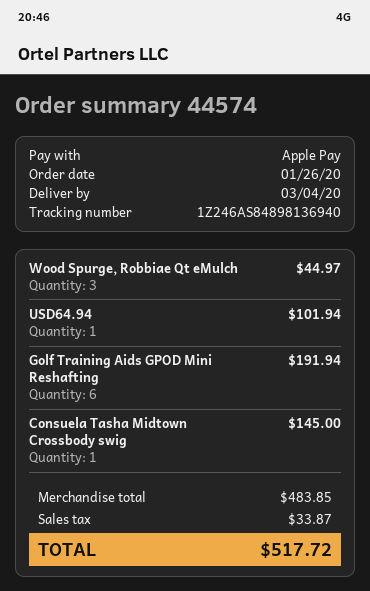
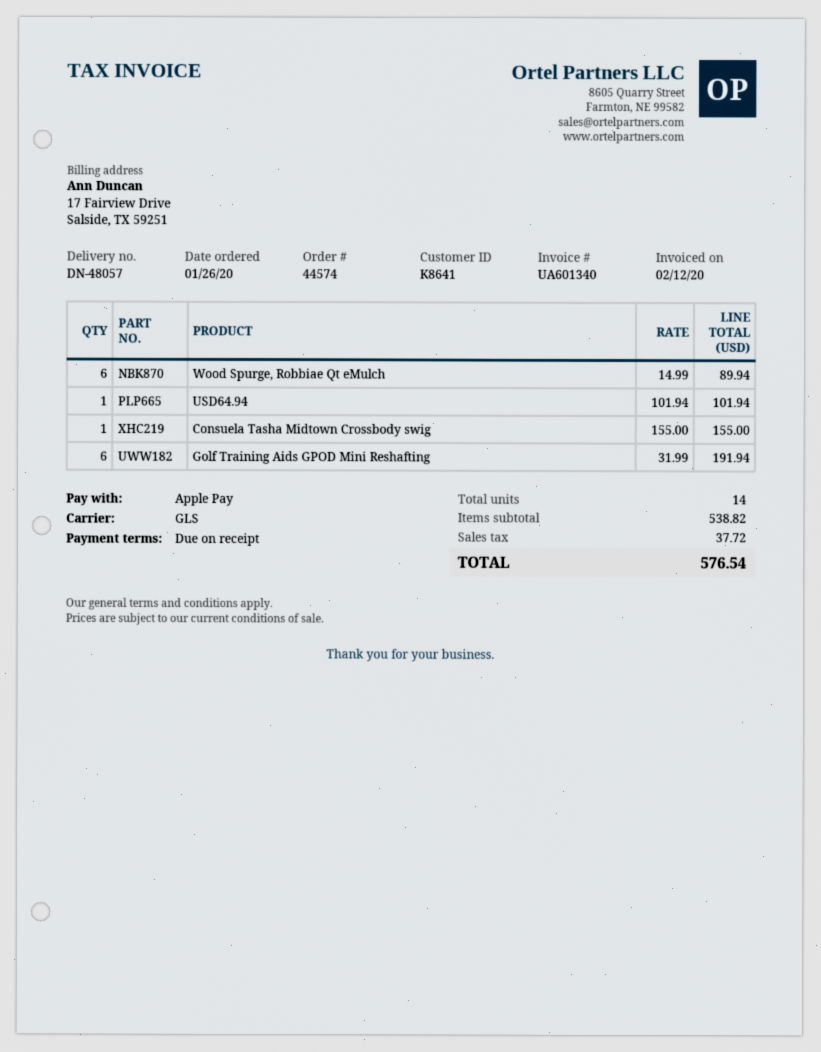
Wood Spurge, Robbiae Qt eMulch: 3 for 44.97 -> 6 for 89.94
Consuela Tasha Midtown Crossbody swig: 1 for 145.00 -> 1 for 155.00
subtotal: 483.85 -> 538.82
tax: 33.87 -> 37.72
total: 517.72 -> 576.54

